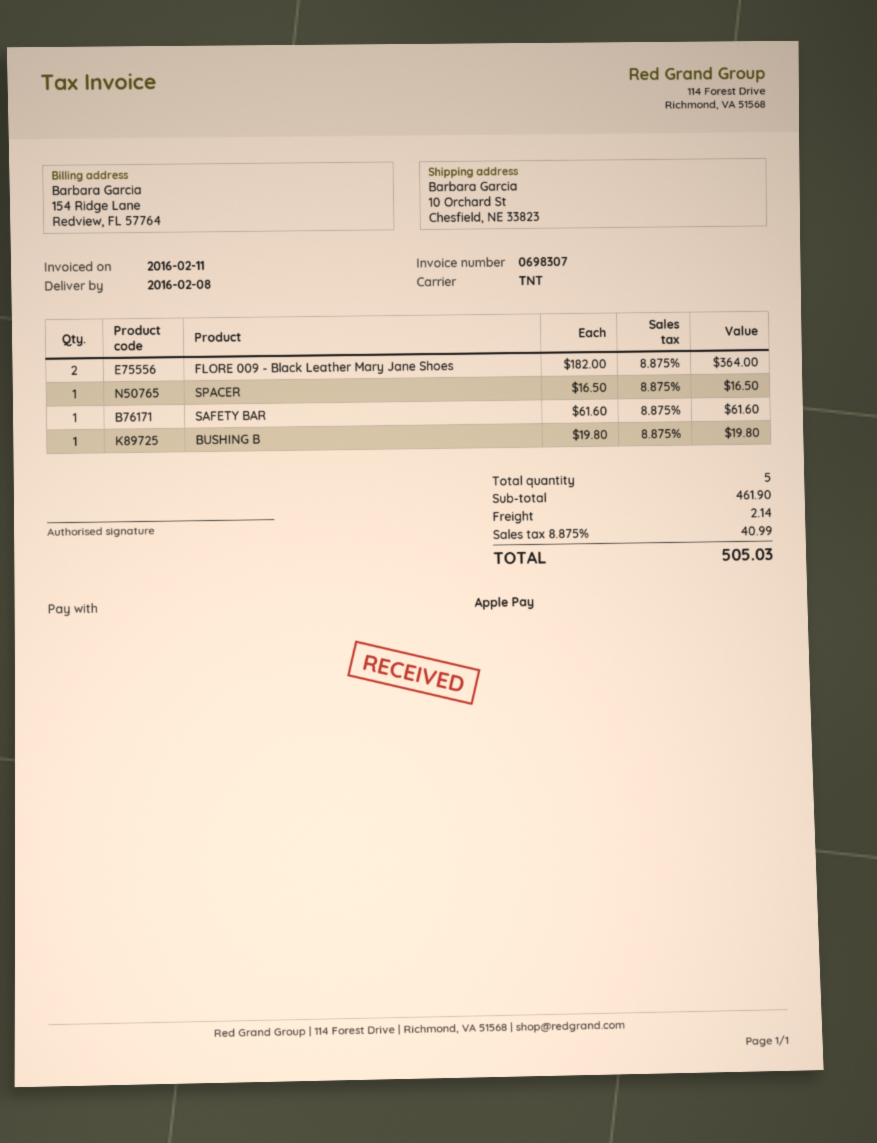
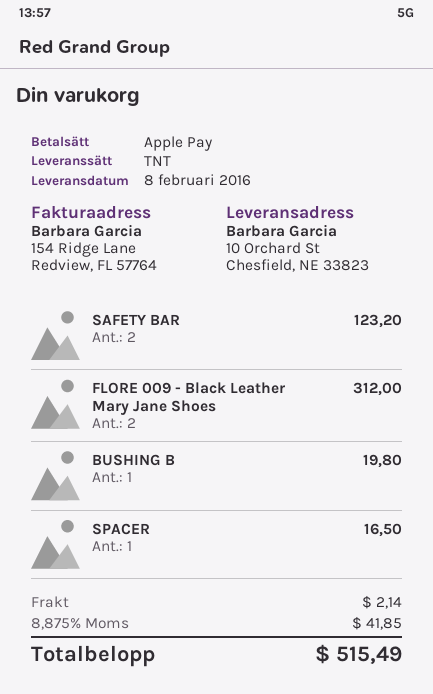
FLORE 009 - Black Leather Mary Jane Shoes: 2 for 364.00 -> 2 for 312.00
SAFETY BAR: 1 for 61.60 -> 2 for 123.20
tax: 8.875% = 40.99 -> 8.875% = 41.85
total: 505.03 -> 515.49

